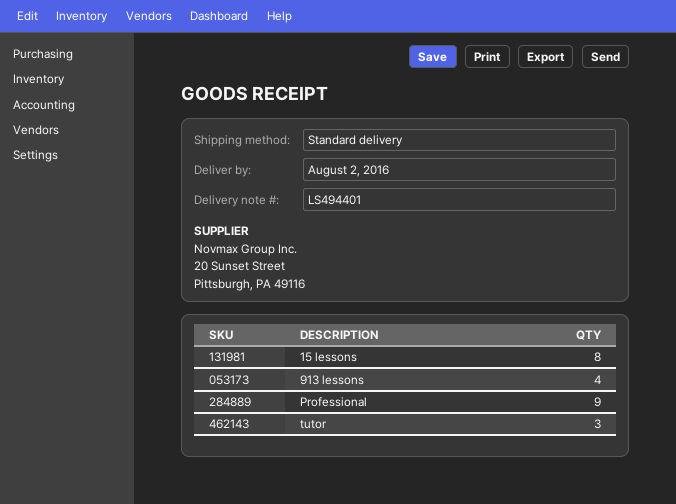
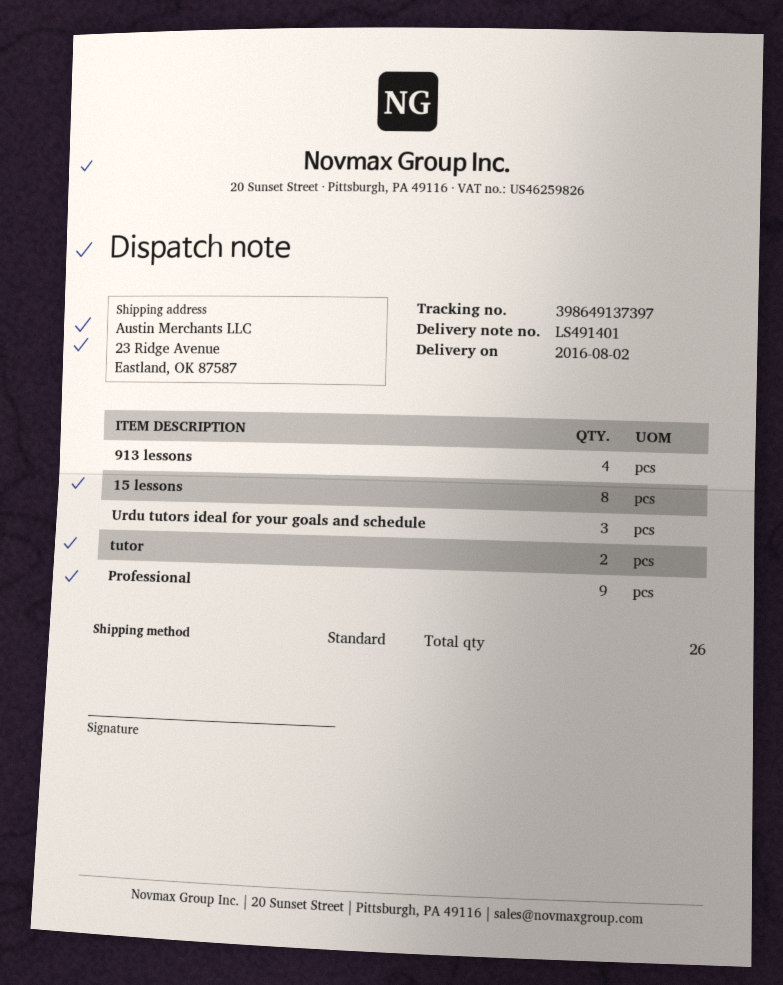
delivery note number: LS494401 -> LS491401
tutor: 3 -> 2
Urdu tutors ideal for your goals and schedule: none -> 3

